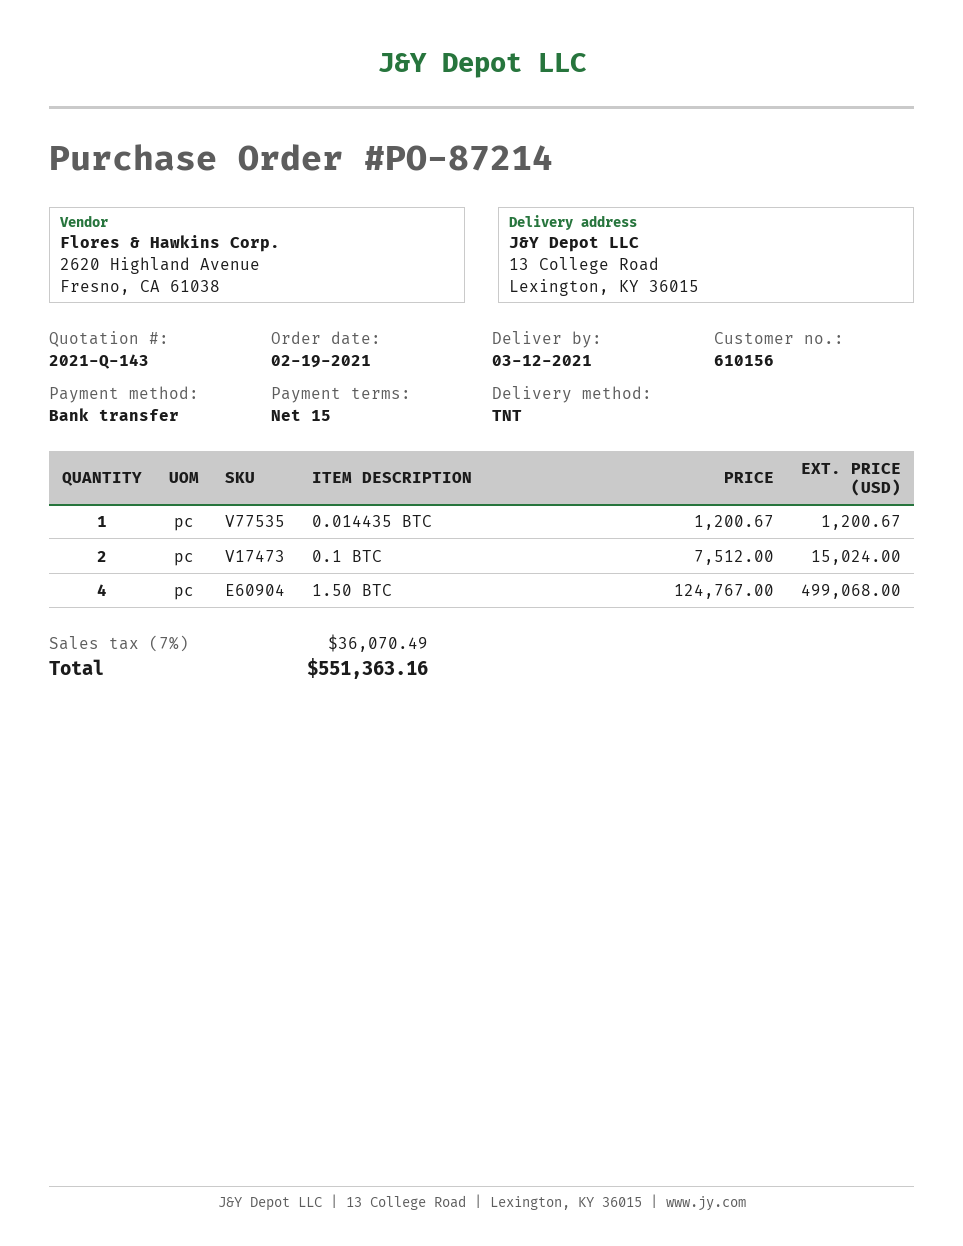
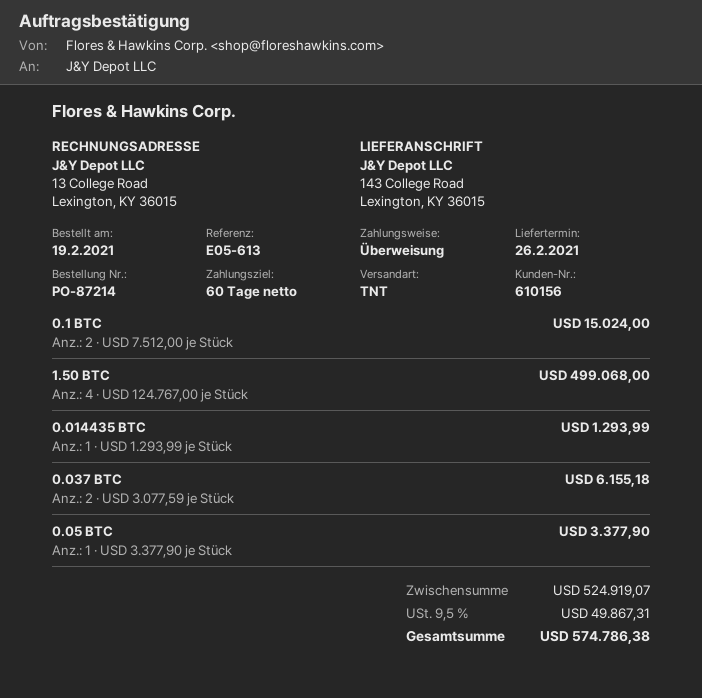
delivery date: 2021-03-12 -> 2021-02-26
payment terms: 15 days -> 60 days
ship to: 13 College Road, Lexington, KY 36015 -> 143 College Road, Lexington, KY 36015
0.014435 BTC: 1 x 1200.67 = 1200.67 -> 1 x 1293.99 = 1293.99
0.037 BTC: none -> 2 x 3077.59 = 6155.18
0.05 BTC: none -> 1 x 3377.90 = 3377.90
tax: 7% = 36070.49 -> 9.5% = 49867.31
total: 551363.16 -> 574786.38

